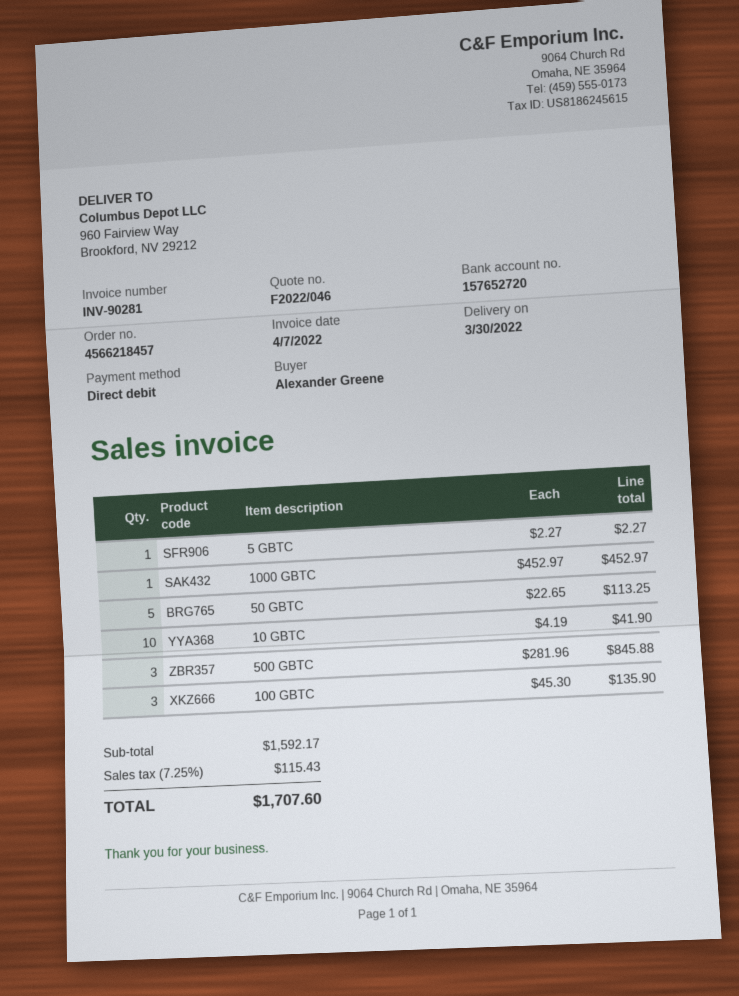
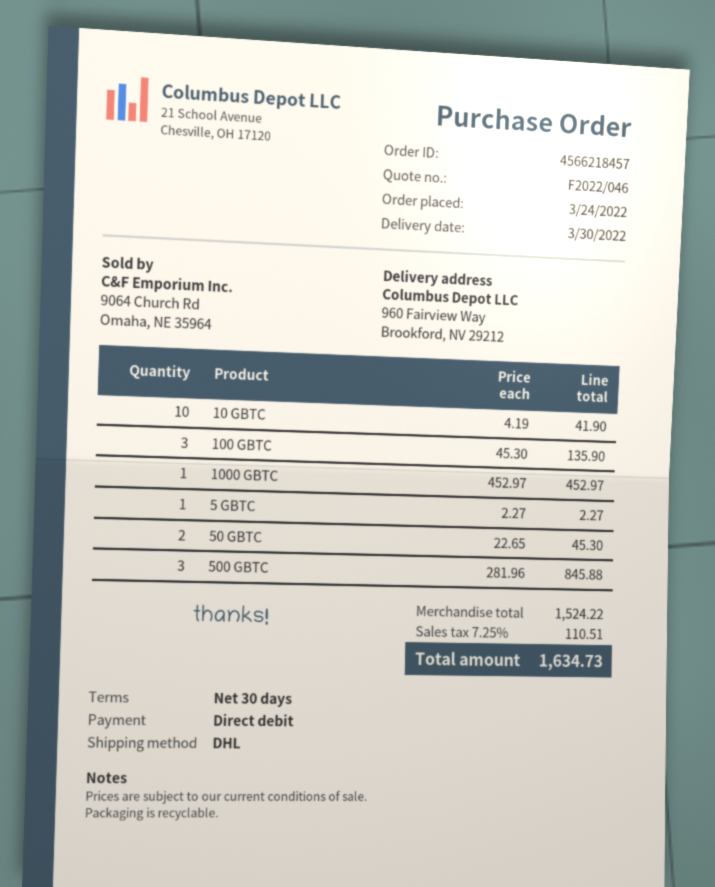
50 GBTC: 5 x 22.65 = 113.25 -> 2 x 22.65 = 45.30
subtotal: 1592.17 -> 1524.22
tax: 7.25% = 115.43 -> 7.25% = 110.51
total: 1707.60 -> 1634.73

